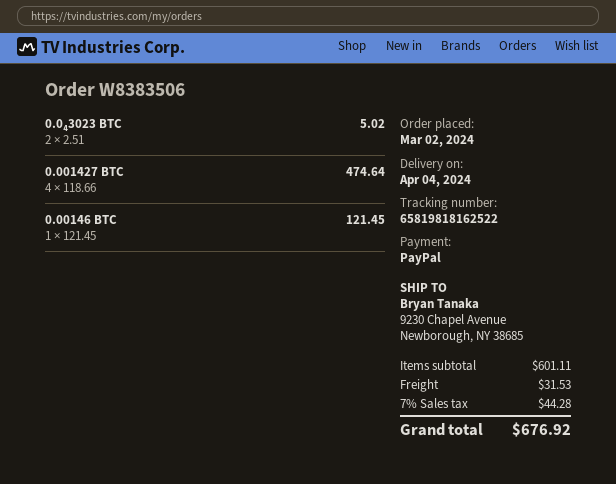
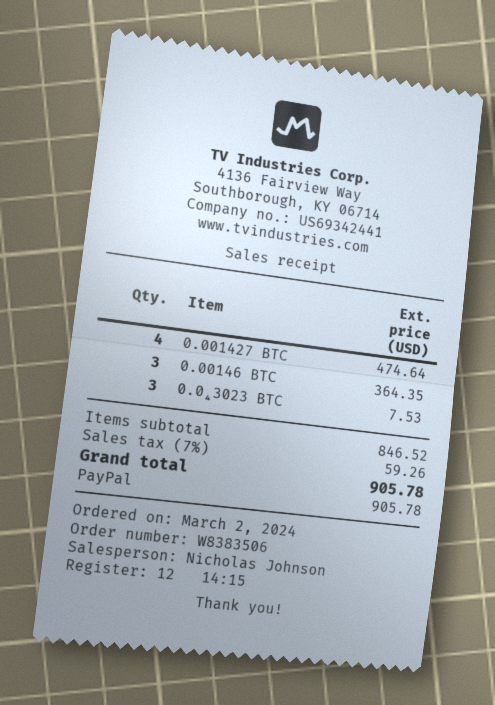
0.0₄3023 BTC: 2 for 5.02 -> 3 for 7.53
0.00146 BTC: 1 for 121.45 -> 3 for 364.35
subtotal: 601.11 -> 846.52
shipping: 31.53 -> none
tax: 7% = 44.28 -> 7% = 59.26
total: 676.92 -> 905.78

